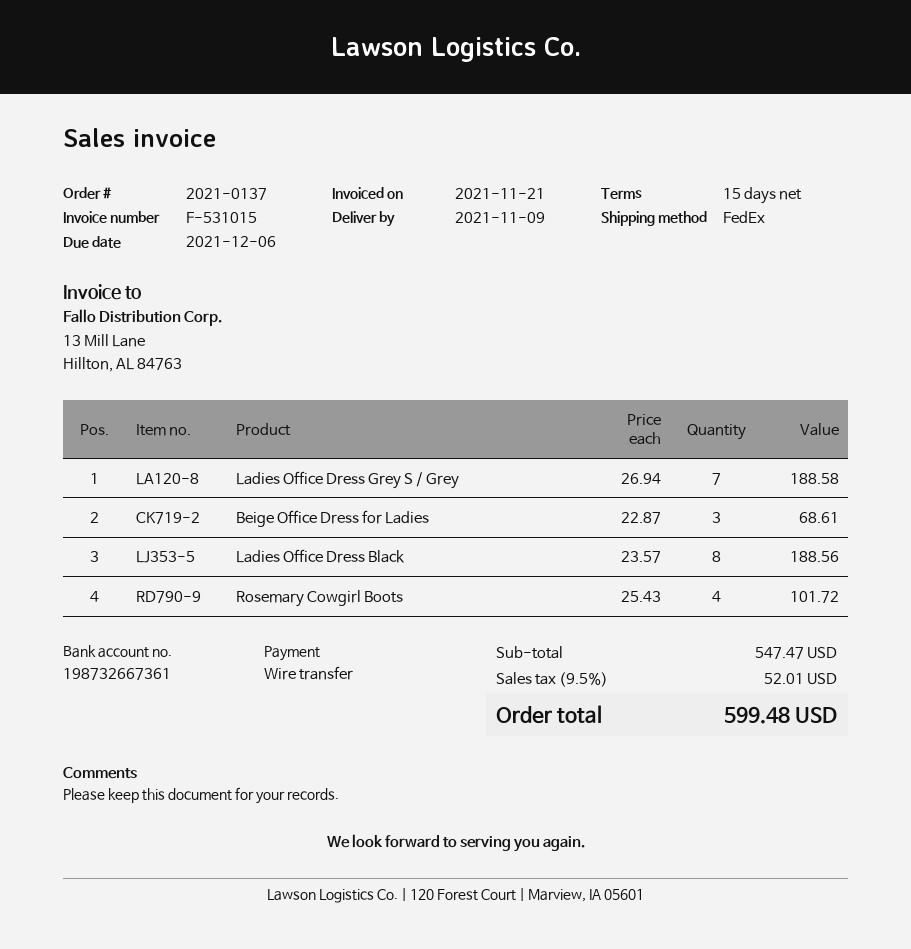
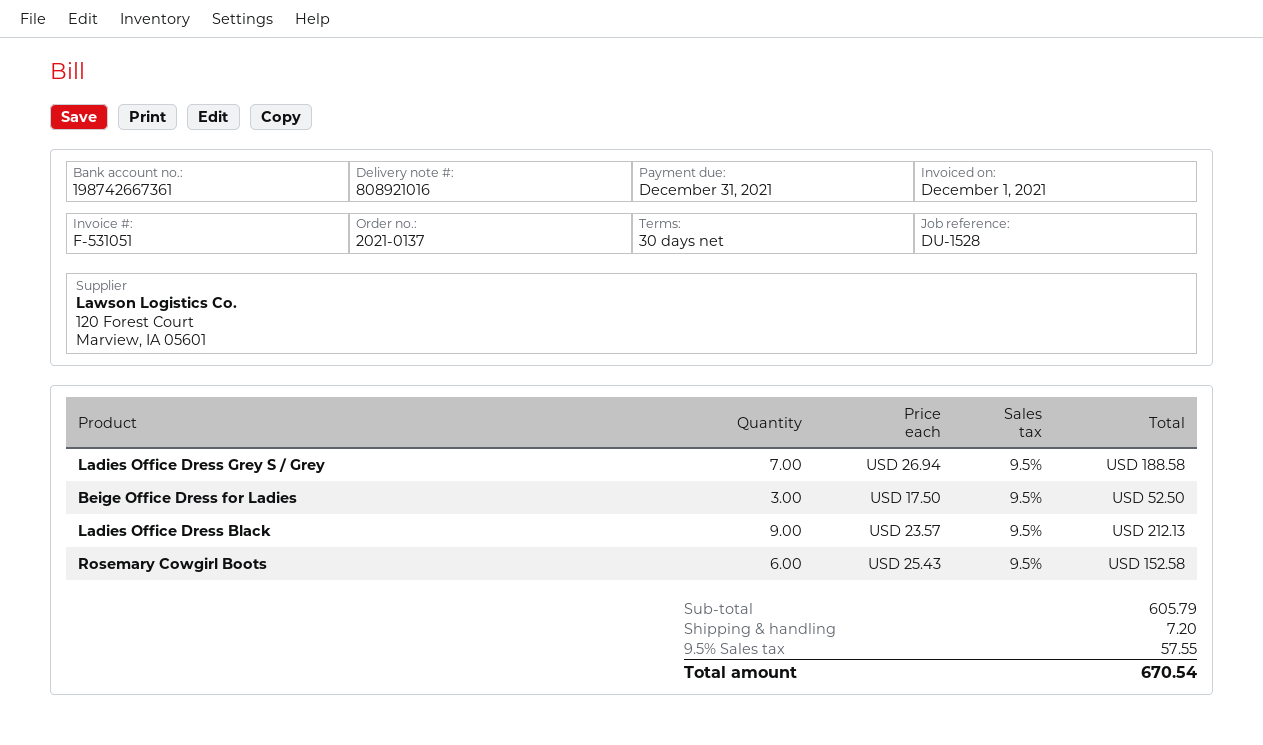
invoice number: F-531015 -> F-531051
invoice date: 2021-11-21 -> 2021-12-01
payment terms: 15 days -> 30 days
due date: 2021-12-06 -> 2021-12-31
bank account: 198732667361 -> 198742667361
Beige Office Dress for Ladies: 3 x 22.87 = 68.61 -> 3 x 17.50 = 52.50
Ladies Office Dress Black: 8 x 23.57 = 188.56 -> 9 x 23.57 = 212.13
Rosemary Cowgirl Boots: 4 x 25.43 = 101.72 -> 6 x 25.43 = 152.58
subtotal: 547.47 -> 605.79
shipping: none -> 7.20
tax: 9.5% = 52.01 -> 9.5% = 57.55
total: 599.48 -> 670.54

